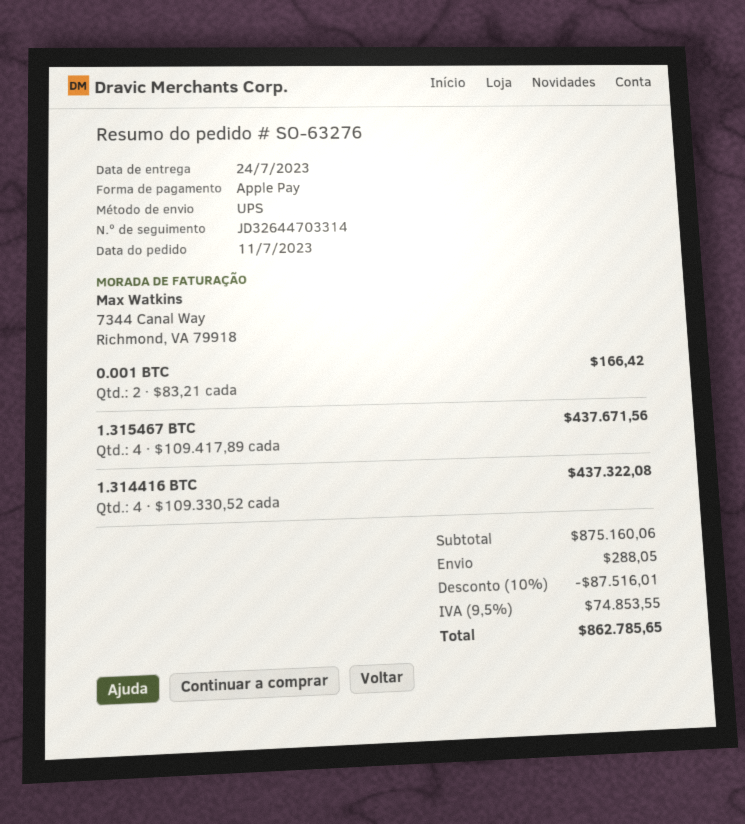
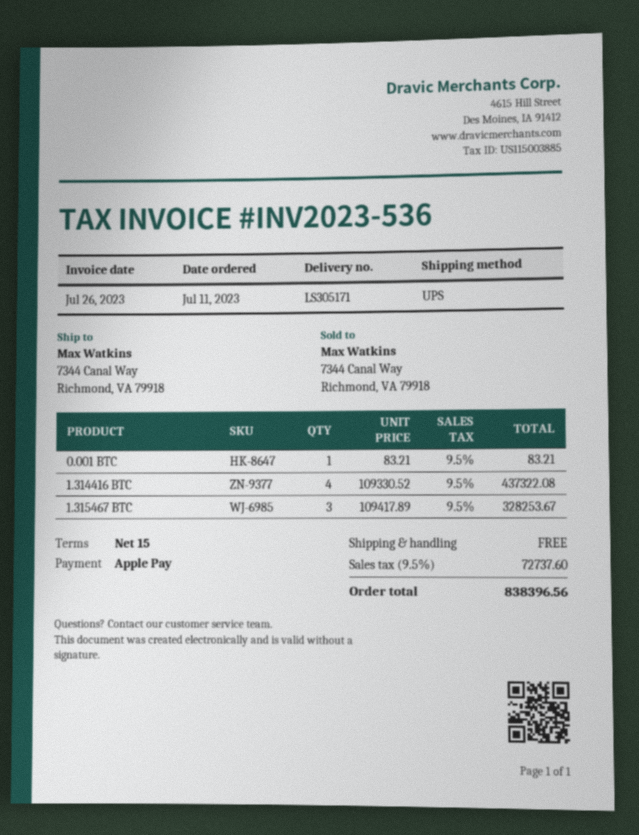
0.001 BTC: 2 x 83.21 = 166.42 -> 1 x 83.21 = 83.21
1.315467 BTC: 4 x 109417.89 = 437671.56 -> 3 x 109417.89 = 328253.67
discount: 10% = 87516.01 -> none
shipping: 288.05 -> 0.00
tax: 9.5% = 74853.55 -> 9.5% = 72737.60
total: 862785.65 -> 838396.56

